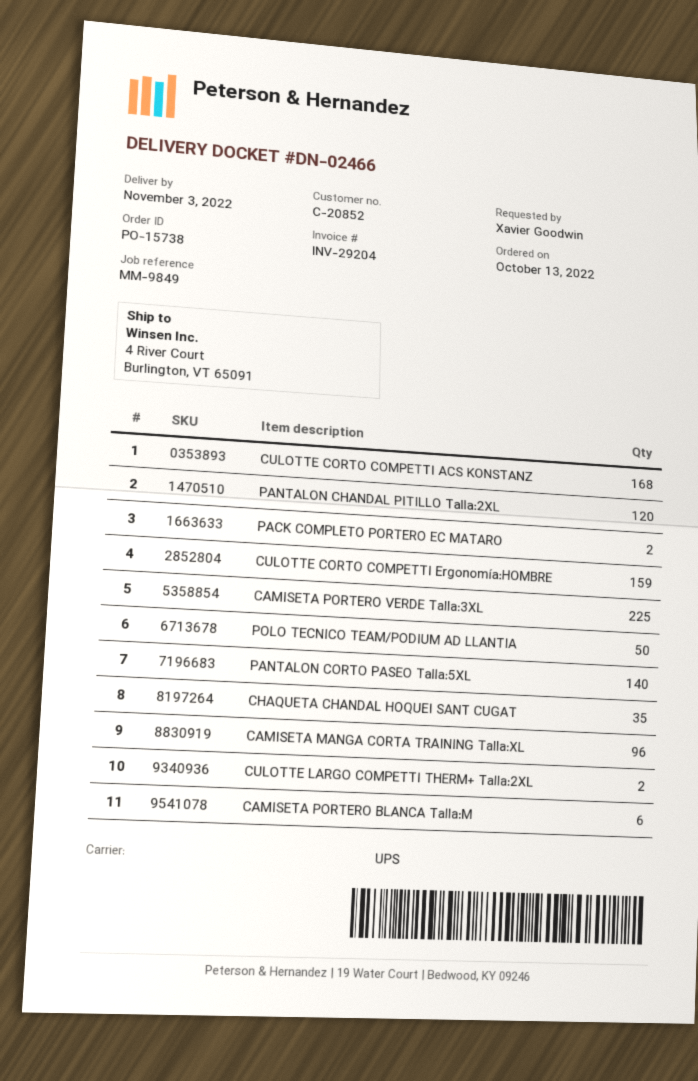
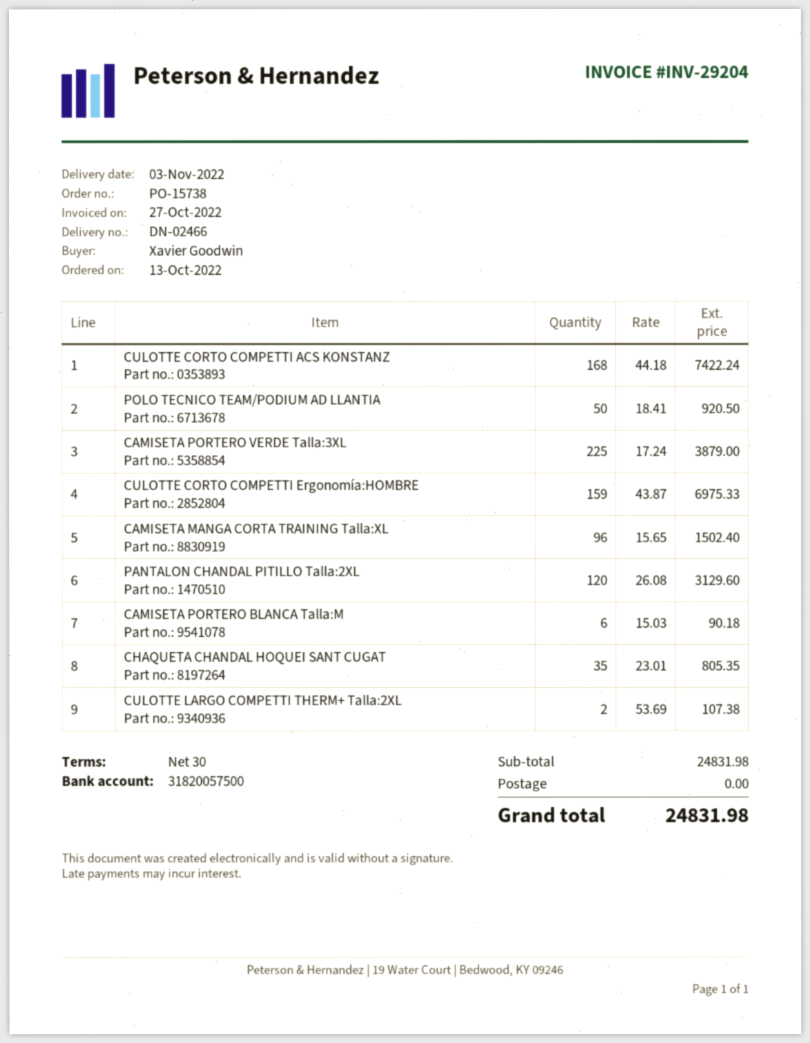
PACK COMPLETO PORTERO EC MATARO: 2 -> none
PANTALON CORTO PASEO Talla:5XL: 140 -> none

